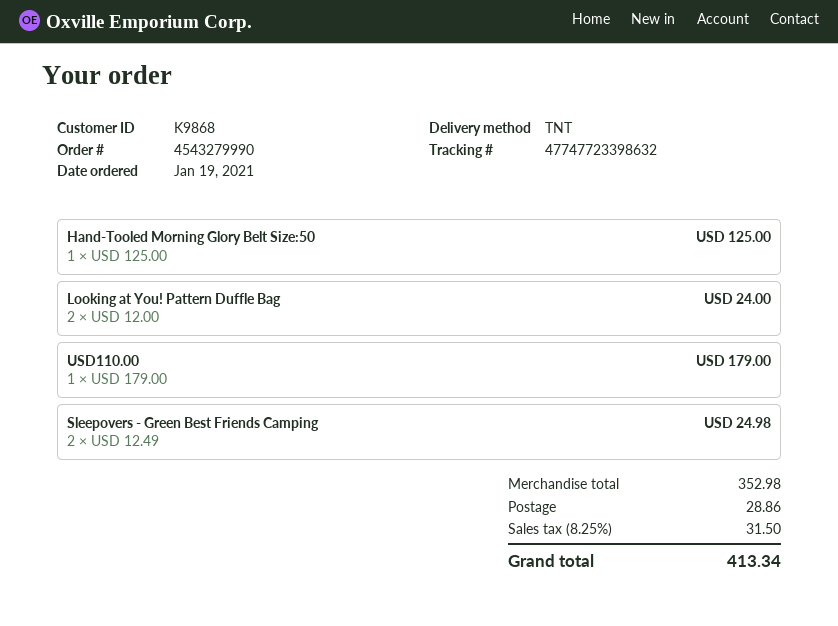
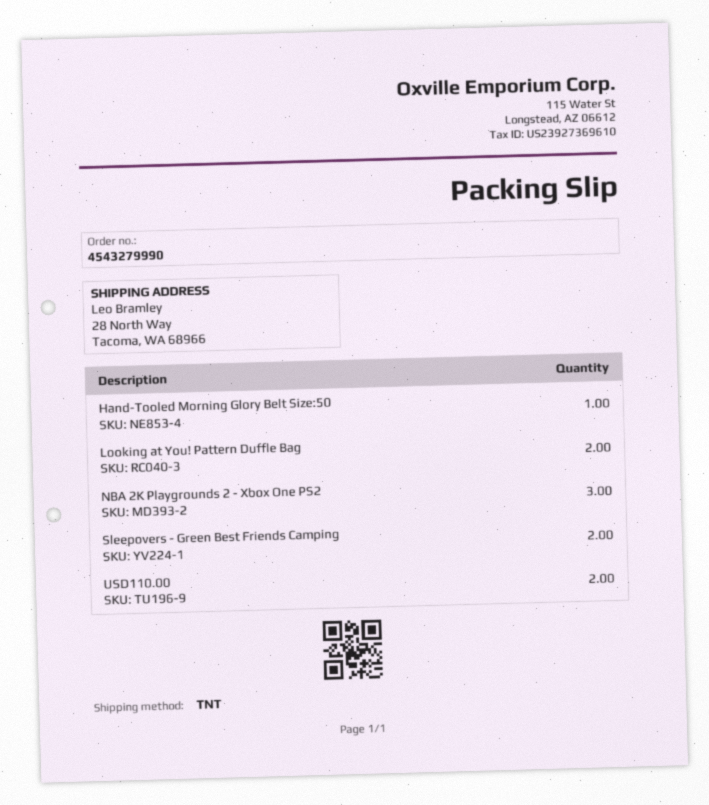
USD110.00: 1 -> 2
NBA 2K Playgrounds 2 - Xbox One PS2: none -> 3

